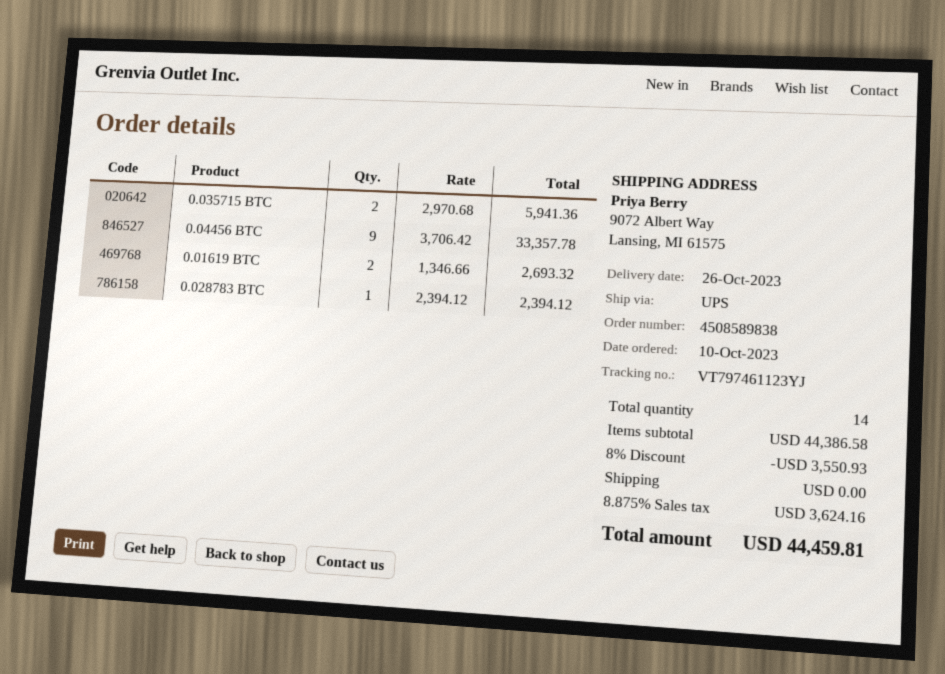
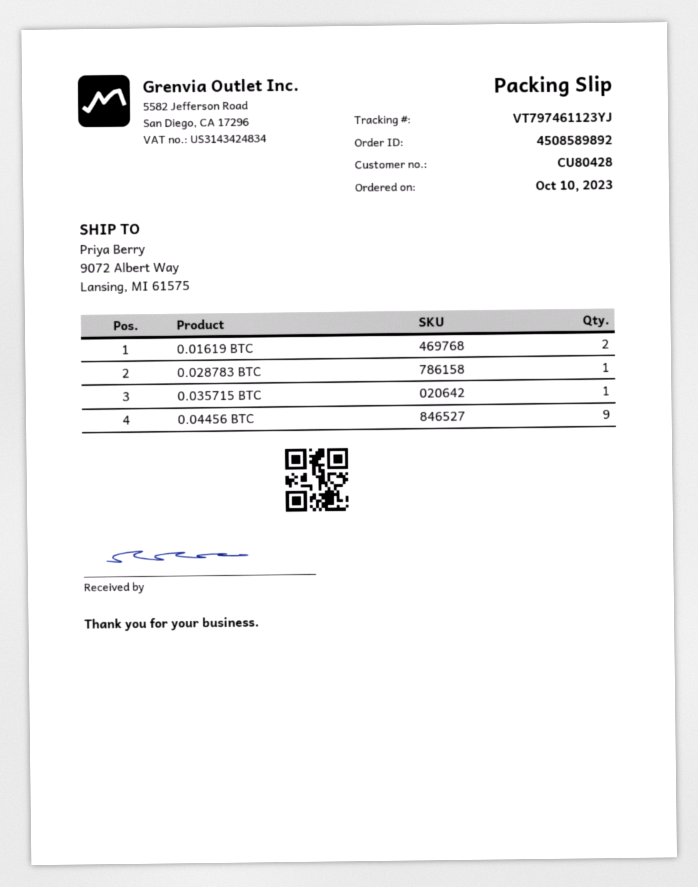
order number: 4508589838 -> 4508589892
0.035715 BTC: 2 -> 1

